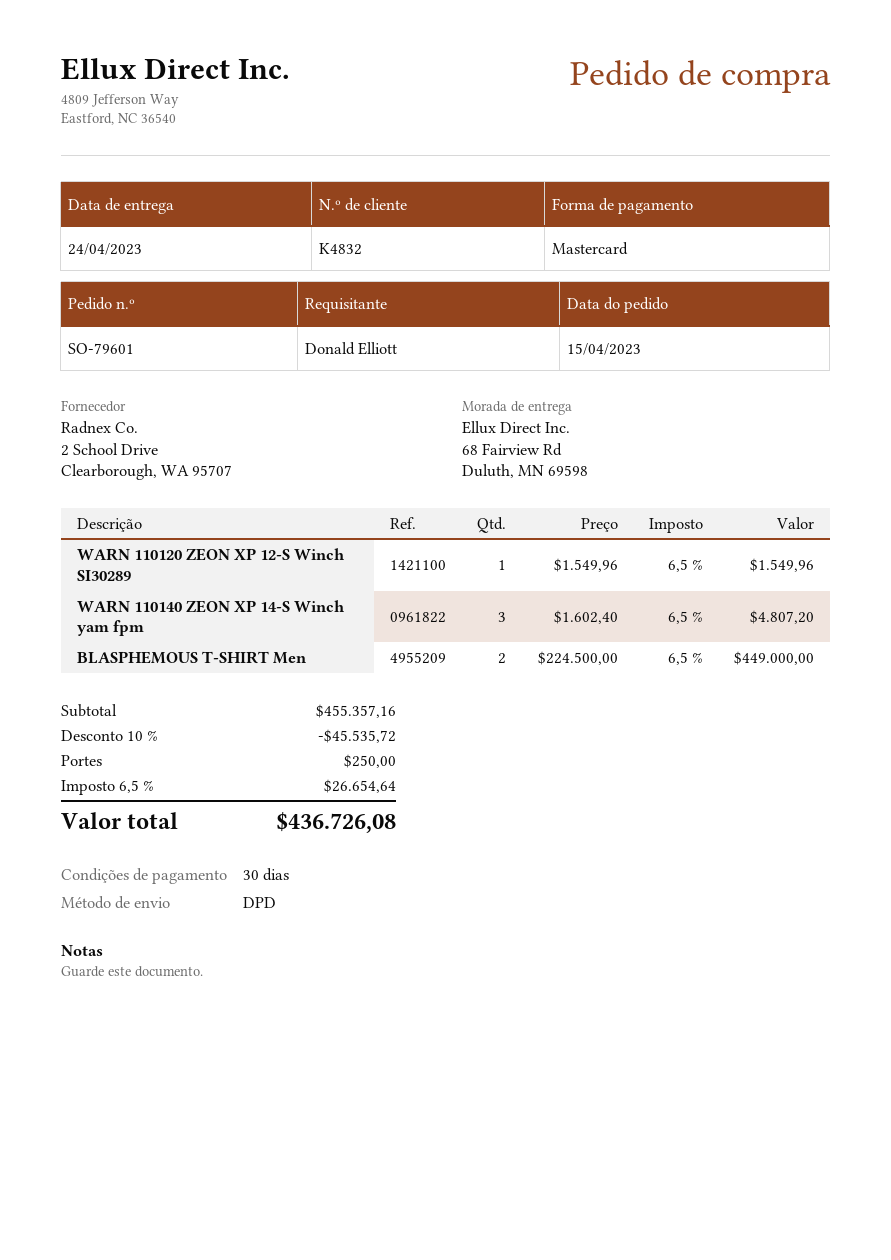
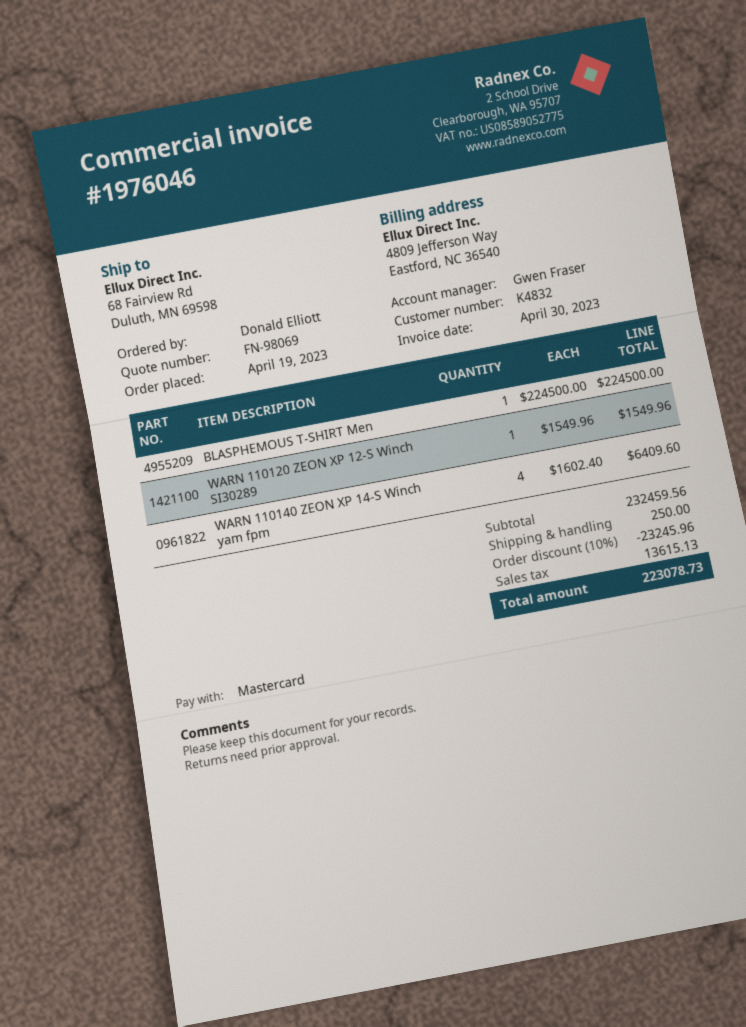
order date: 2023-04-15 -> 2023-04-19
WARN 110140 ZEON XP 14-S Winch yam fpm: 3 x 1602.40 = 4807.20 -> 4 x 1602.40 = 6409.60
BLASPHEMOUS T-SHIRT Men: 2 x 224500.00 = 449000.00 -> 1 x 224500.00 = 224500.00
subtotal: 455357.16 -> 232459.56
discount: 10% = 45535.72 -> 10% = 23245.96
tax: 26654.64 -> 13615.13
total: 436726.08 -> 223078.73

